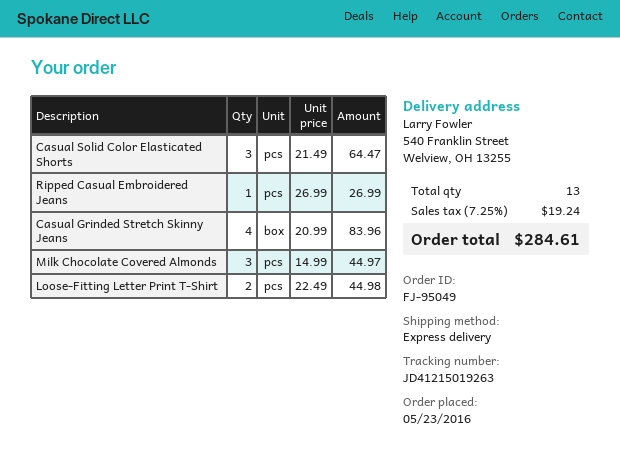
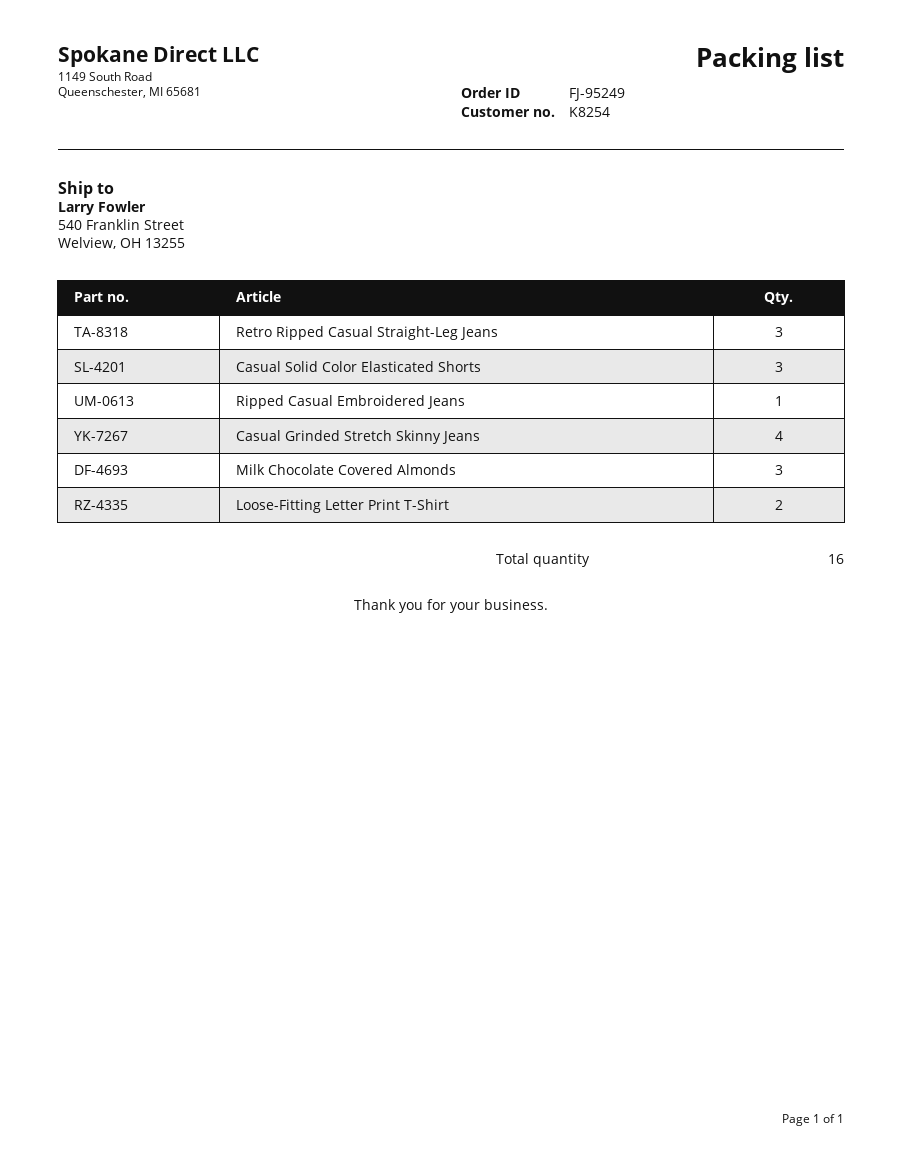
order number: FJ-95049 -> FJ-95249
Retro Ripped Casual Straight-Leg Jeans: none -> 3
total quantity: 13 -> 16

